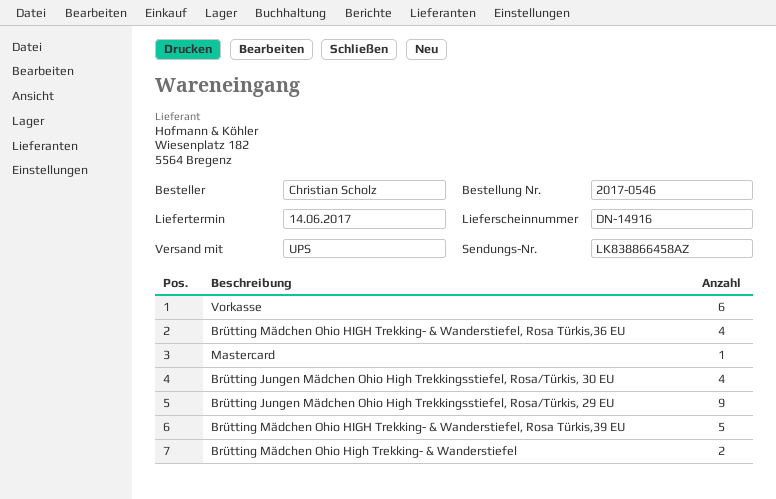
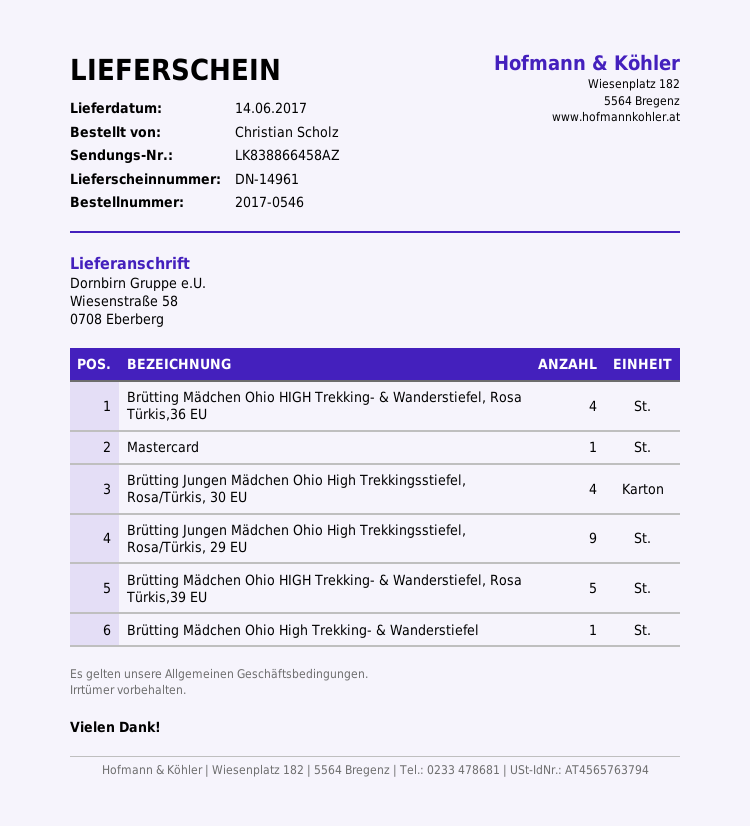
delivery note number: DN-14916 -> DN-14961
Vorkasse: 6 -> none
Brütting Mädchen Ohio High Trekking- & Wanderstiefel: 2 -> 1

